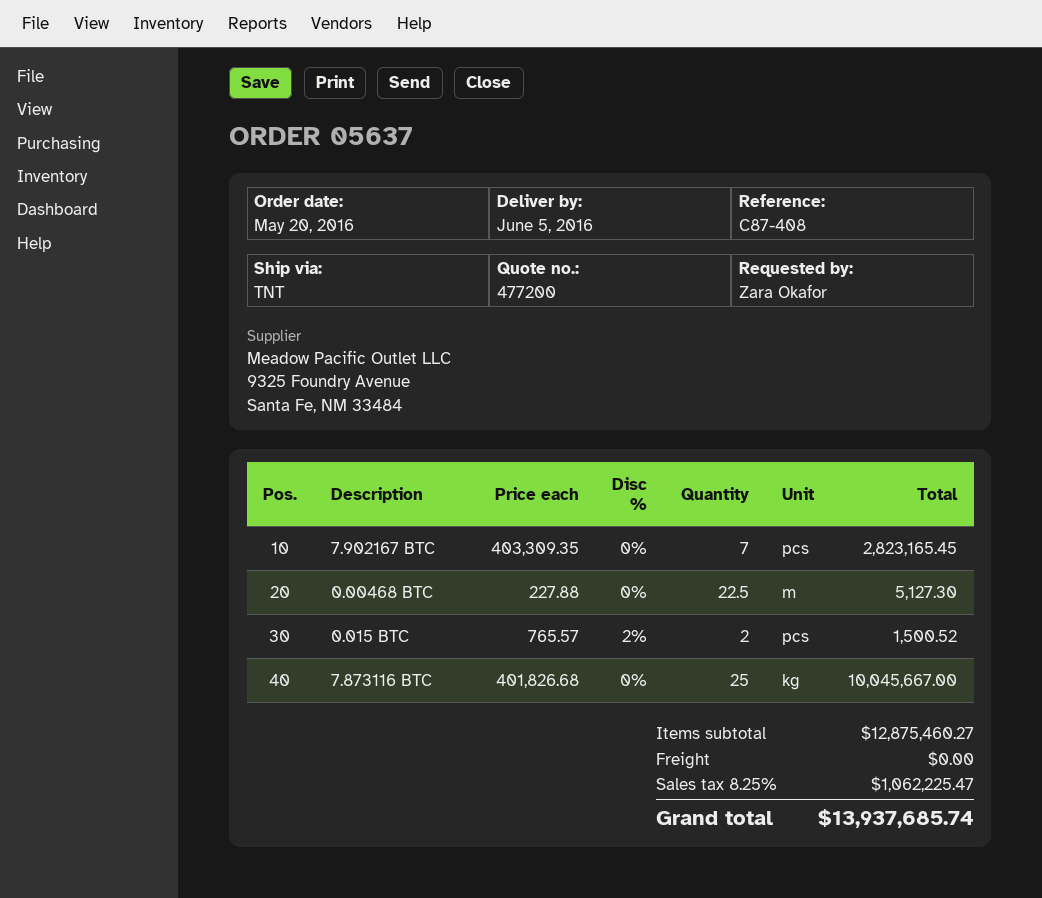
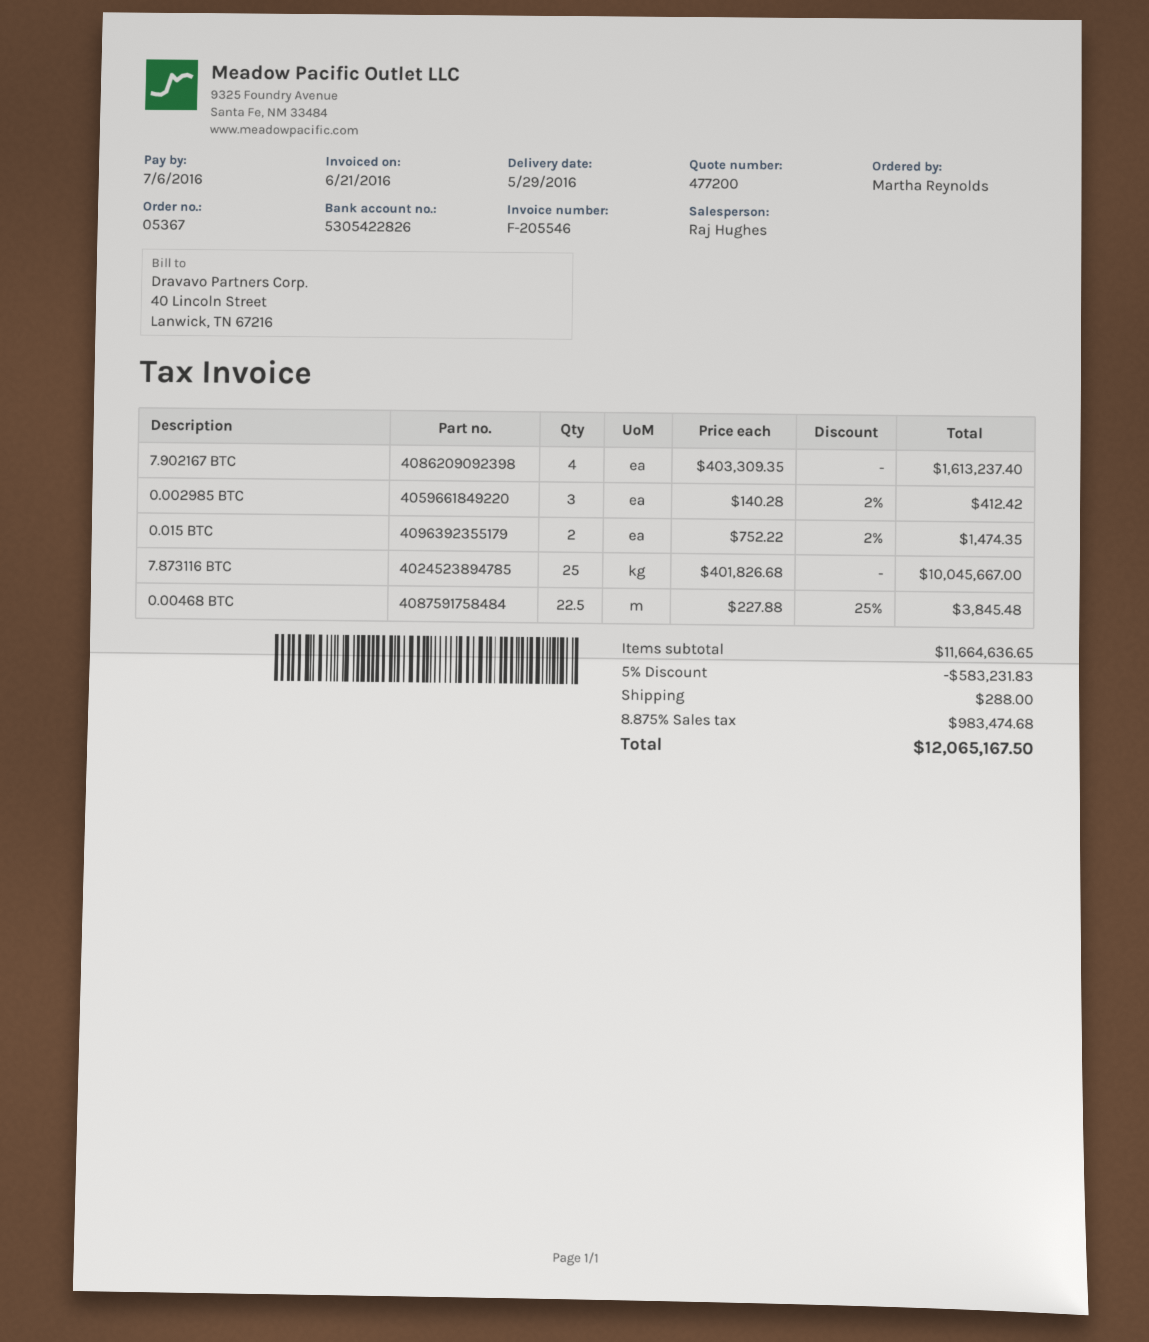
order number: 05637 -> 05367
delivery date: 2016-06-05 -> 2016-05-29
ordered by: Zara Okafor -> Martha Reynolds
7.902167 BTC: 7 x 403309.35 = 2823165.45 -> 4 x 403309.35 = 1613237.40
0.00468 BTC: 22.5 x 227.88 = 5127.30 -> 22.5 x 227.88 - 25% = 3845.48
0.015 BTC: 2 x 765.57 - 2% = 1500.52 -> 2 x 752.22 - 2% = 1474.35
0.002985 BTC: none -> 3 x 140.28 - 2% = 412.42
subtotal: 12875460.27 -> 11664636.65
discount: none -> 5% = 583231.83
shipping: 0.00 -> 288.00
tax: 8.25% = 1062225.47 -> 8.875% = 983474.68
total: 13937685.74 -> 12065167.50

